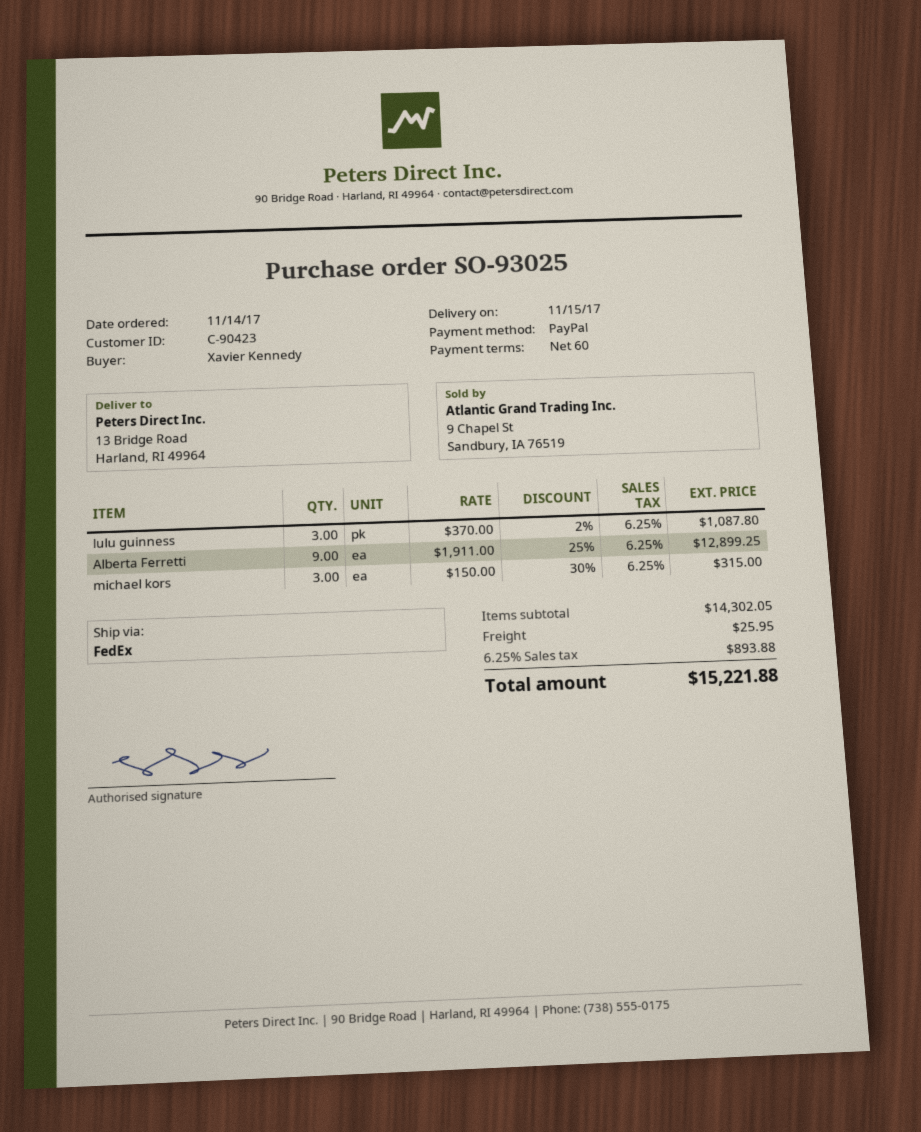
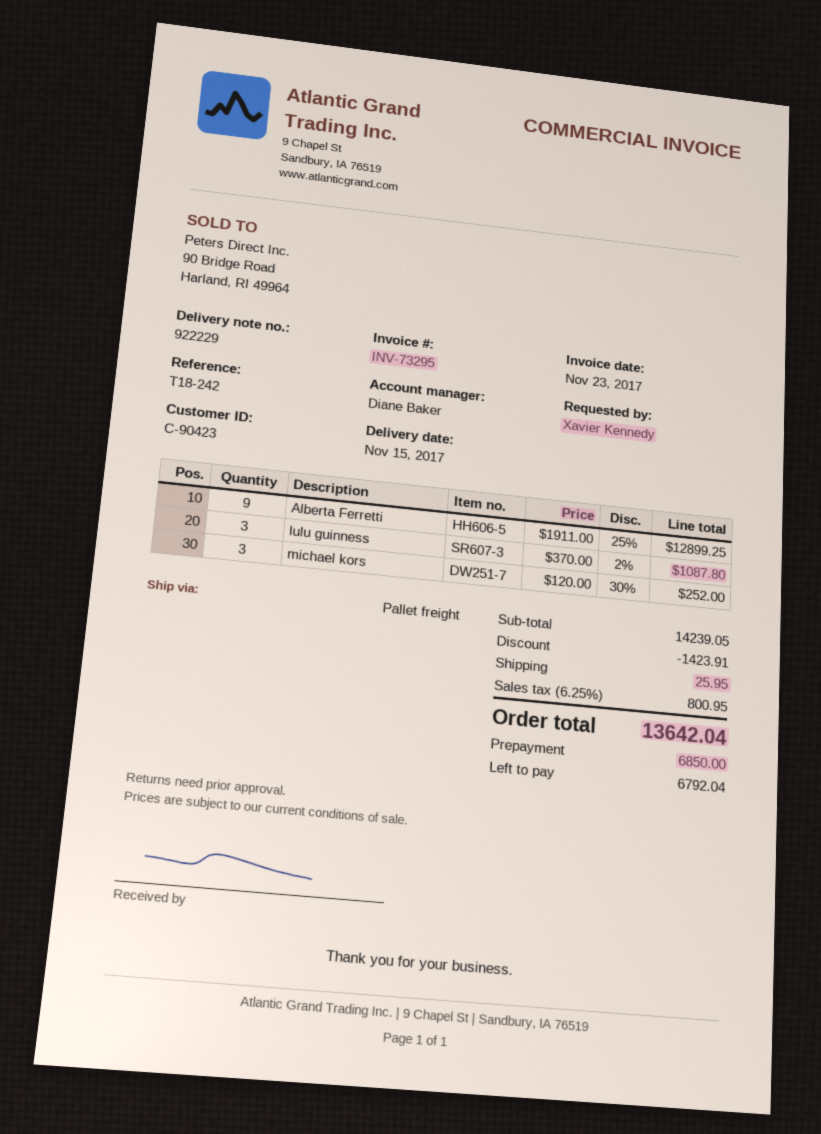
shipping method: FedEx -> pallet freight
michael kors: 3 x 150.00 - 30% = 315.00 -> 3 x 120.00 - 30% = 252.00
subtotal: 14302.05 -> 14239.05
discount: none -> 1423.91
tax: 6.25% = 893.88 -> 6.25% = 800.95
total: 15221.88 -> 13642.04

